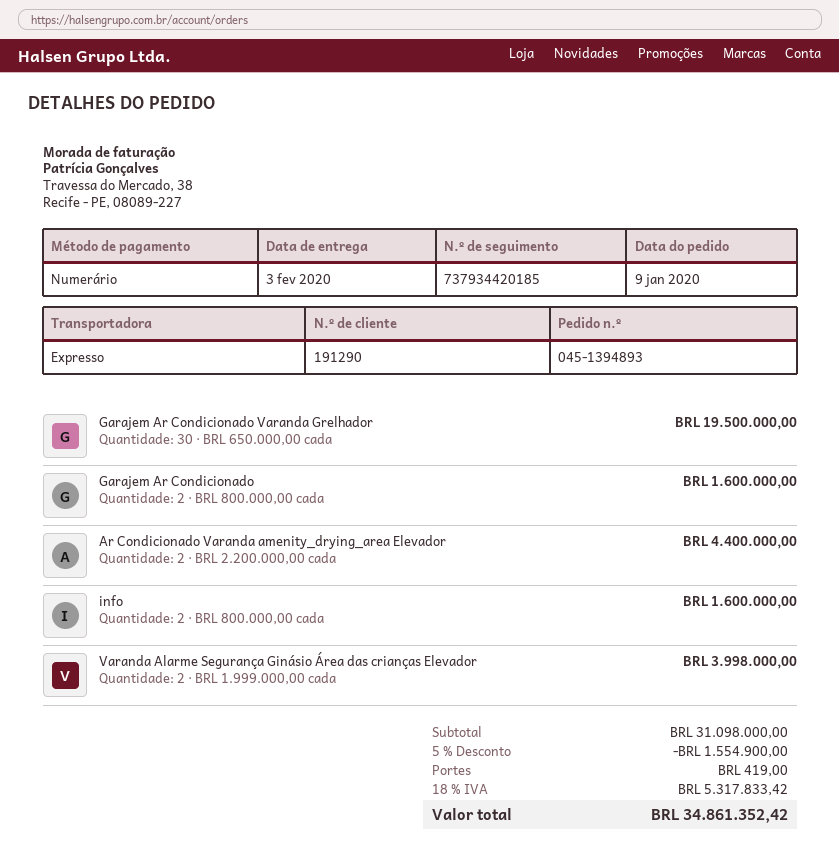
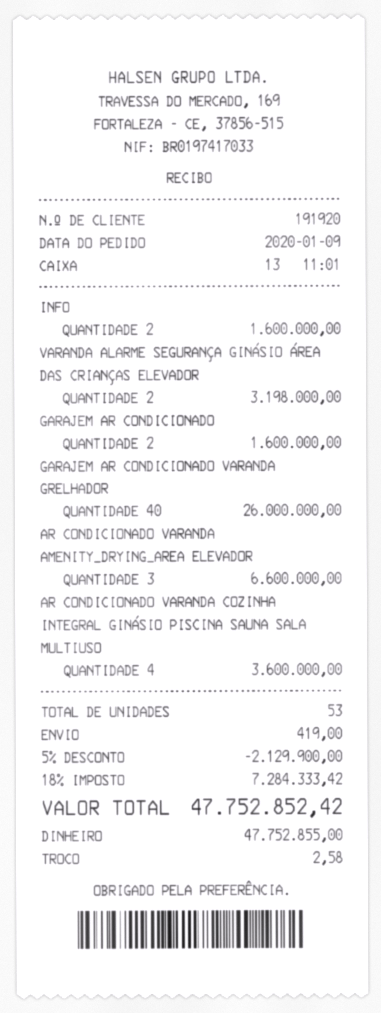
customer number: 191290 -> 191920
Garajem Ar Condicionado Varanda Grelhador: 30 for 19500000.00 -> 40 for 26000000.00
Ar Condicionado Varanda amenity_drying_area Elevador: 2 for 4400000.00 -> 3 for 6600000.00
Varanda Alarme Segurança Ginásio Área das crianças Elevador: 2 for 3998000.00 -> 2 for 3198000.00
AR CONDICIONADO VARANDA COZINHA INTEGRAL GINÁSIO PISCINA SAUNA SALA MULTIUSO: none -> 4 for 3600000.00
discount: 5% = 1554900.00 -> 5% = 2129900.00
tax: 18% = 5317833.42 -> 18% = 7284333.42
total: 34861352.42 -> 47752852.42

